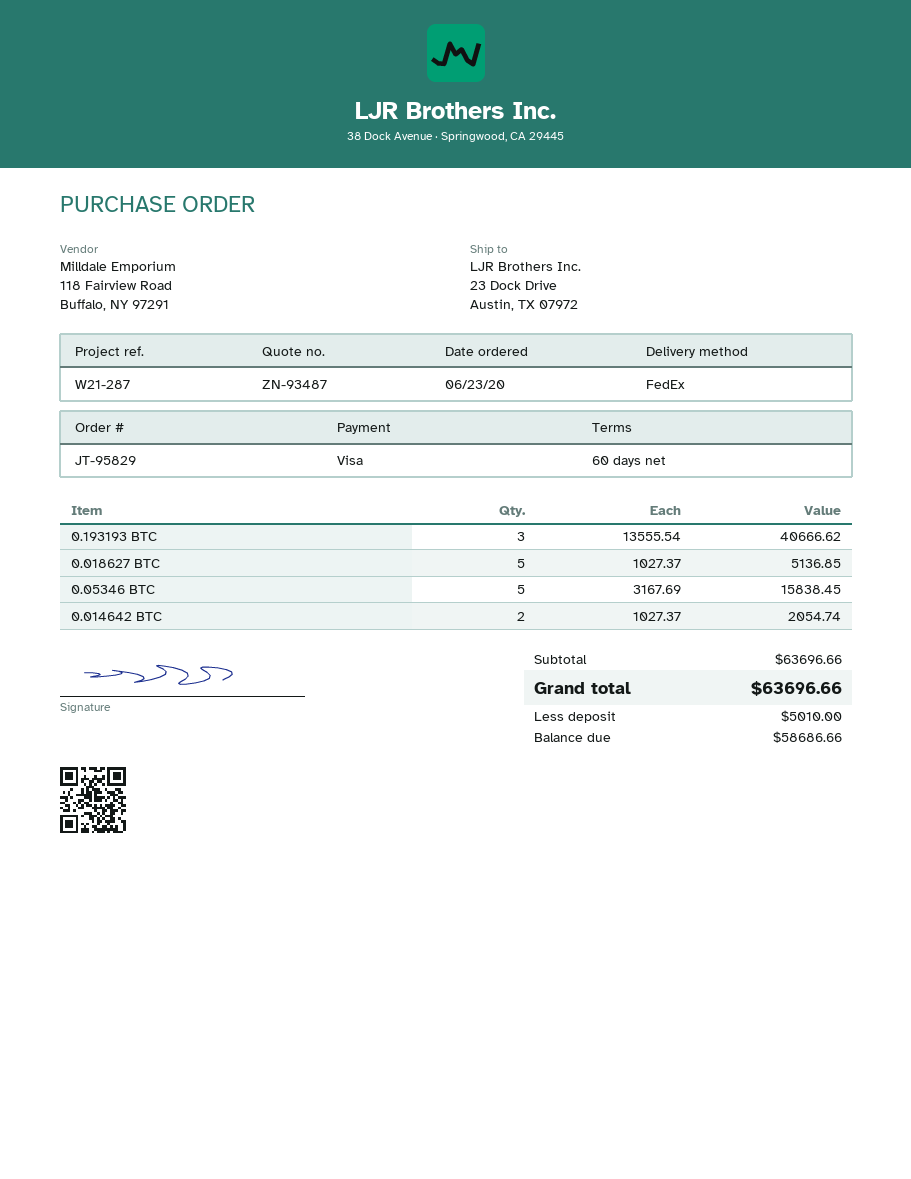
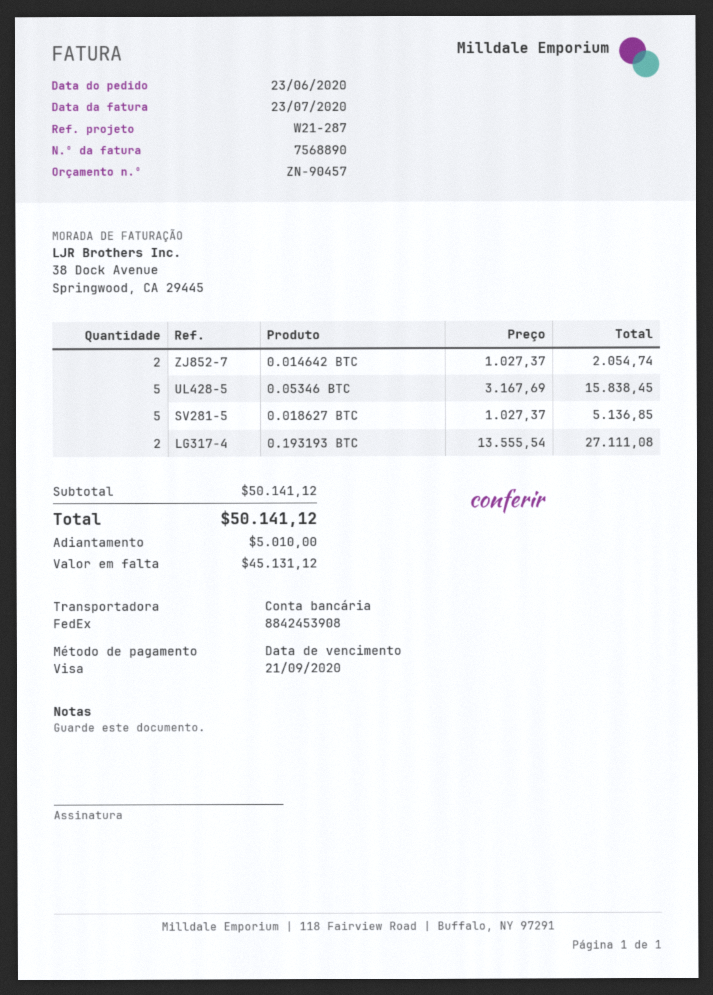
quote number: ZN-93487 -> ZN-90457
0.193193 BTC: 3 x 13555.54 = 40666.62 -> 2 x 13555.54 = 27111.08
subtotal: 63696.66 -> 50141.12
total: 63696.66 -> 50141.12
balance: 58686.66 -> 45131.12

